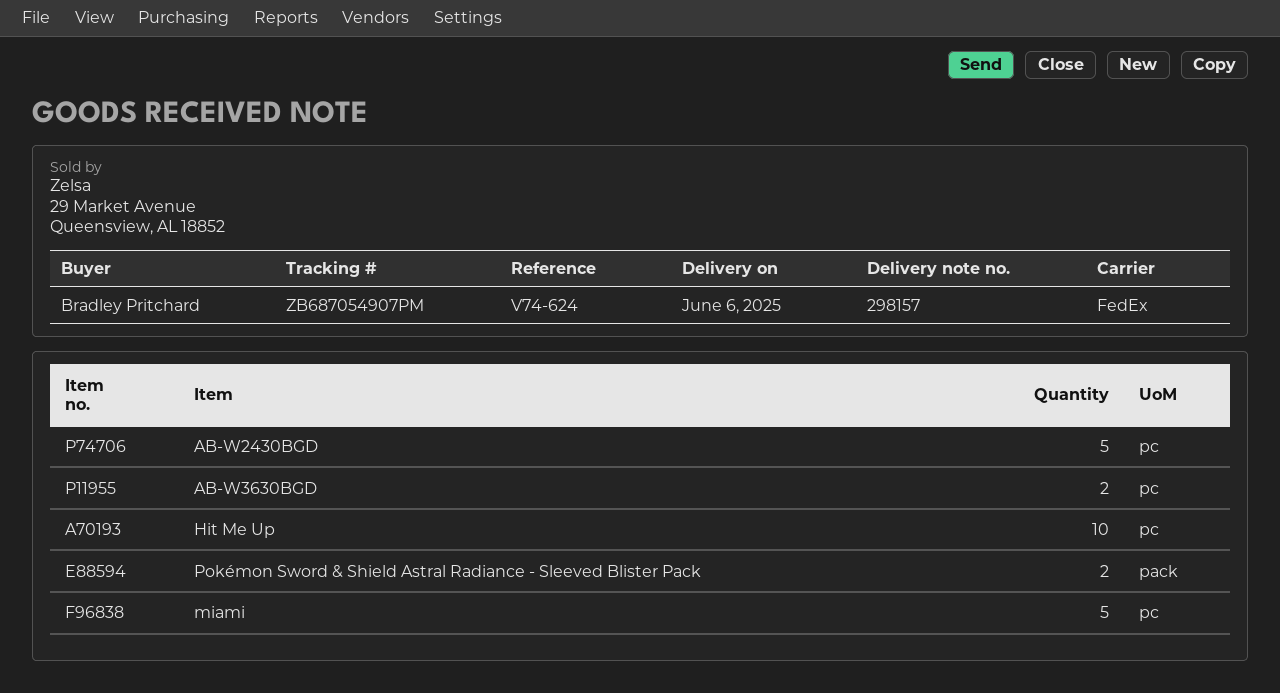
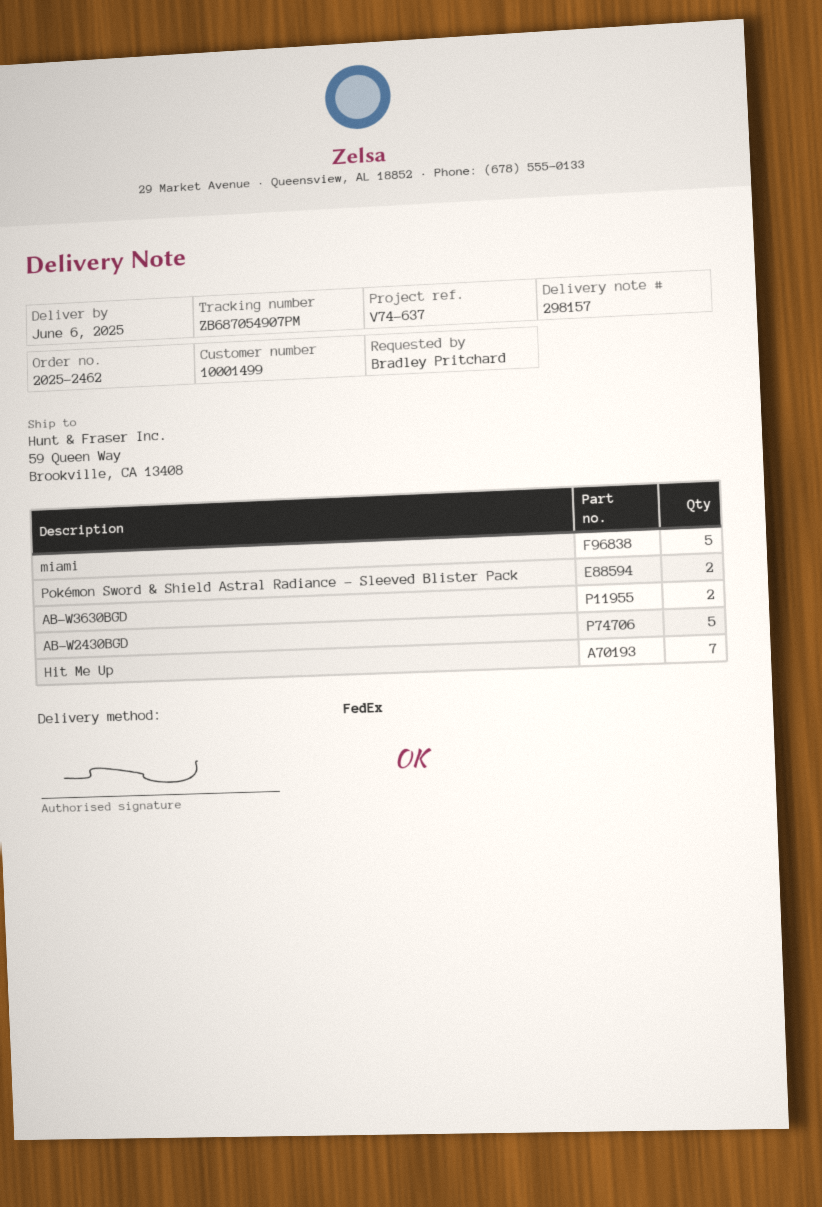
reference: V74-624 -> V74-637
Hit Me Up: 10 -> 7

